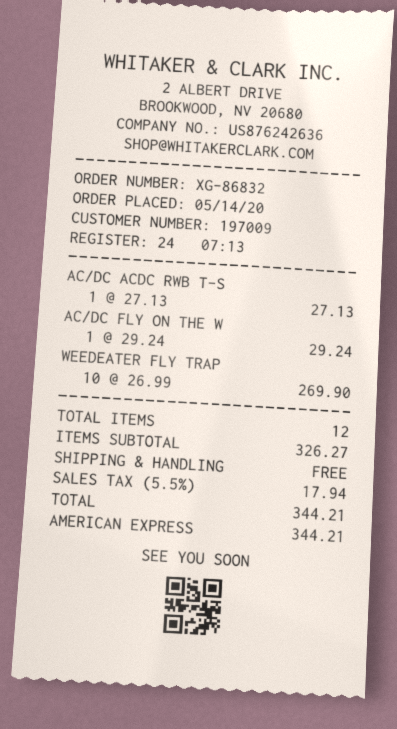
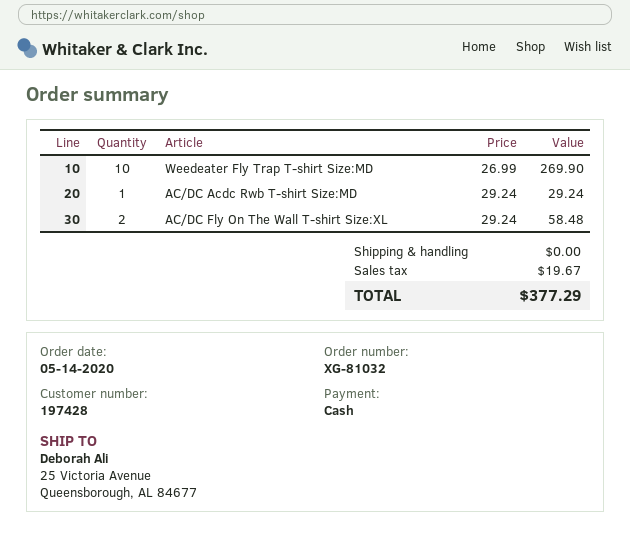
order number: XG-86832 -> XG-81032
customer number: 197009 -> 197428
payment method: American Express -> cash
AC/DC ACDC RWB T-S: 1 x 27.13 = 27.13 -> 1 x 29.24 = 29.24
AC/DC FLY ON THE W: 1 x 29.24 = 29.24 -> 2 x 29.24 = 58.48
tax: 17.94 -> 19.67
total: 344.21 -> 377.29

